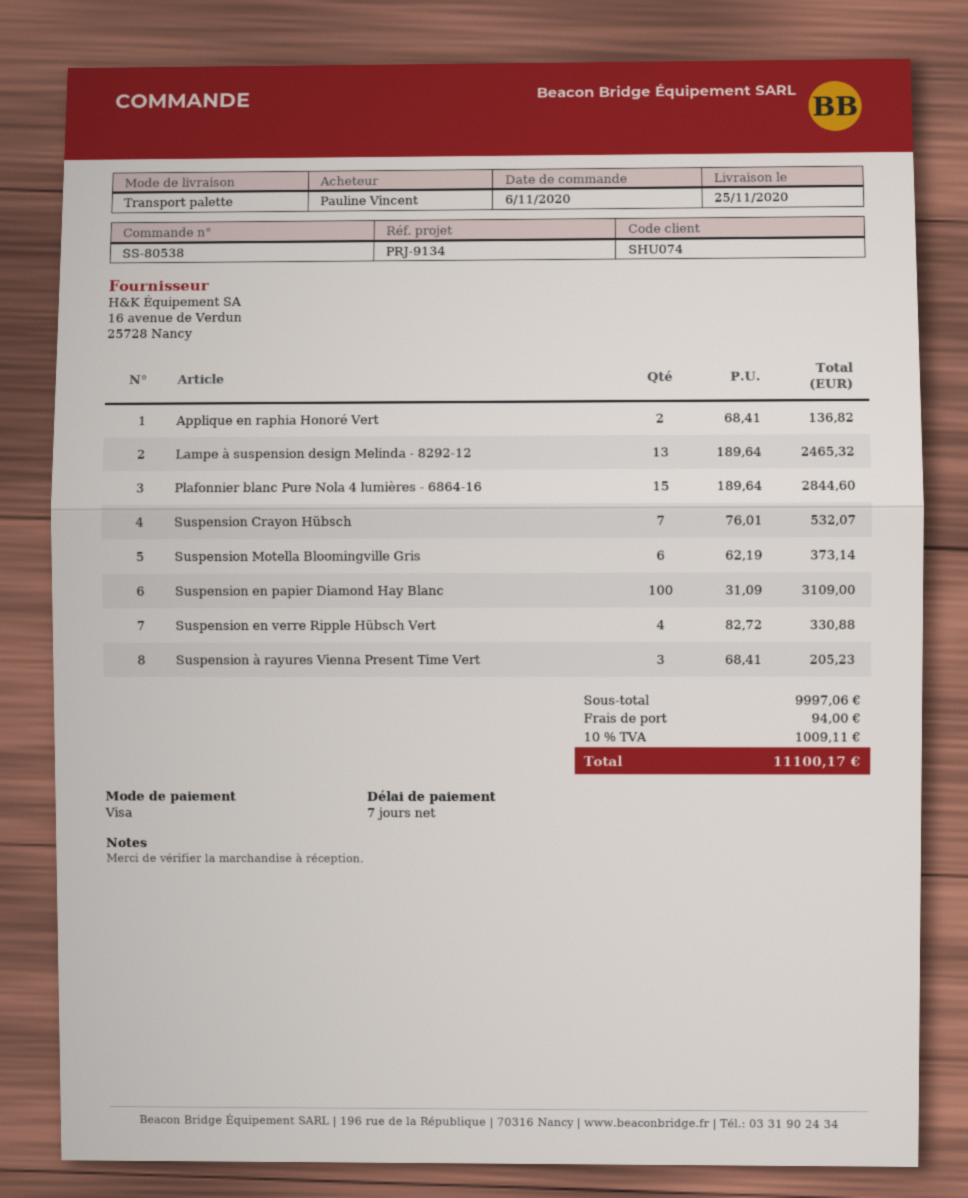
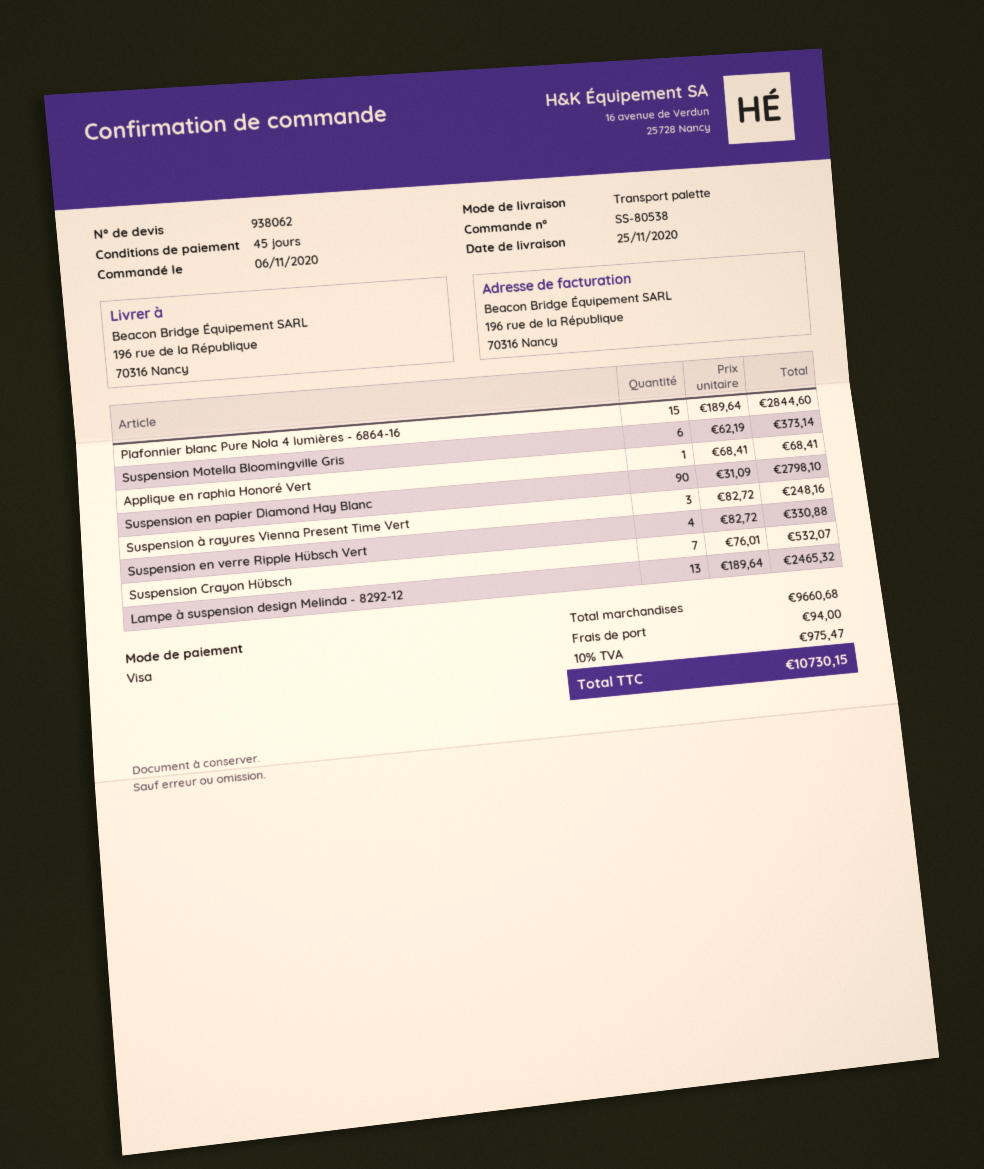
payment terms: 7 days -> 45 days
Applique en raphia Honoré Vert: 2 x 68.41 = 136.82 -> 1 x 68.41 = 68.41
Suspension en papier Diamond Hay Blanc: 100 x 31.09 = 3109.00 -> 90 x 31.09 = 2798.10
Suspension à rayures Vienna Present Time Vert: 3 x 68.41 = 205.23 -> 3 x 82.72 = 248.16
subtotal: 9997.06 -> 9660.68
tax: 10% = 1009.11 -> 10% = 975.47
total: 11100.17 -> 10730.15

